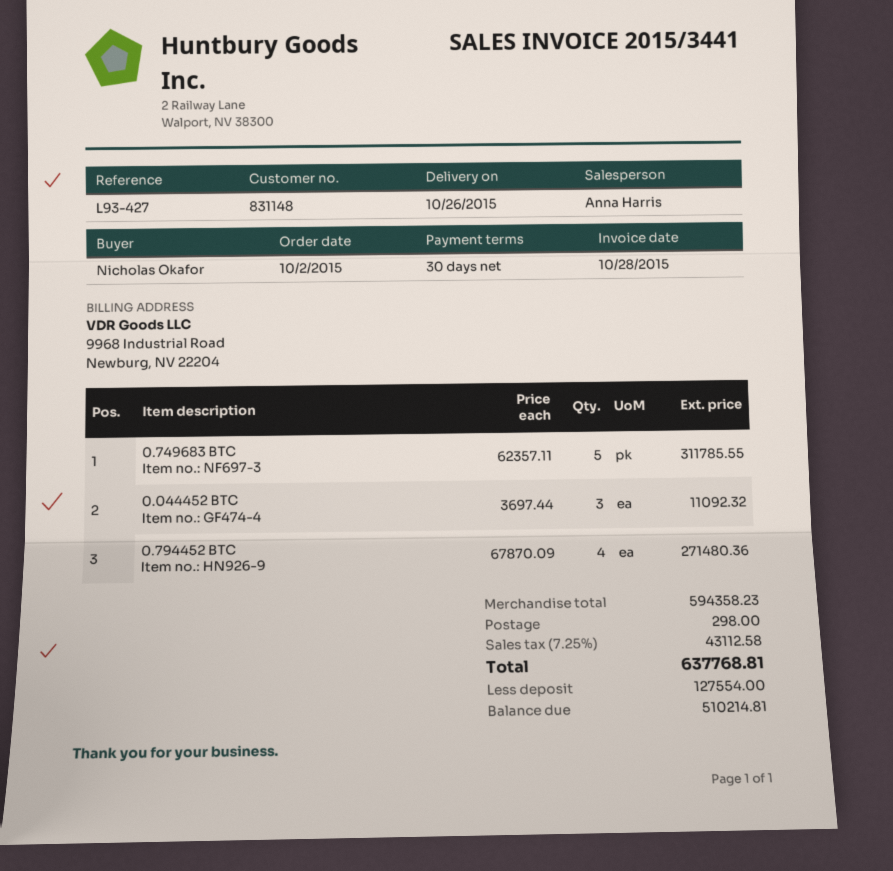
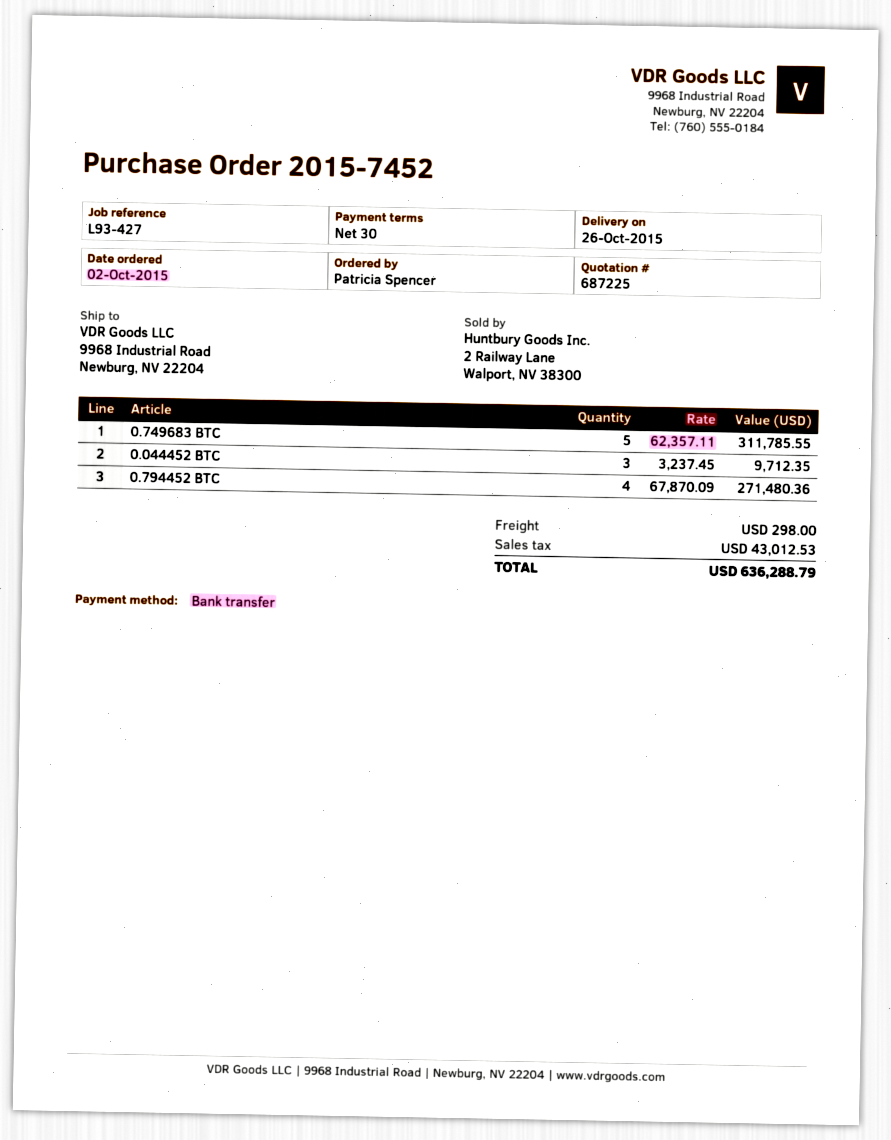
ordered by: Nicholas Okafor -> Patricia Spencer
0.044452 BTC: 3 x 3697.44 = 11092.32 -> 3 x 3237.45 = 9712.35
tax: 43112.58 -> 43012.53
total: 637768.81 -> 636288.79

